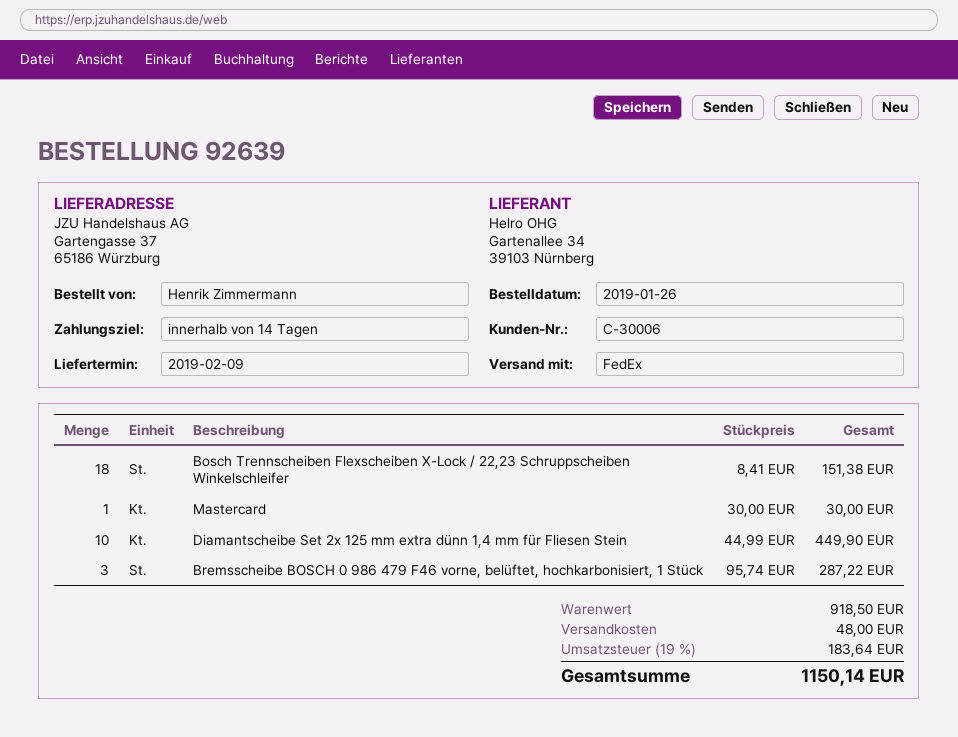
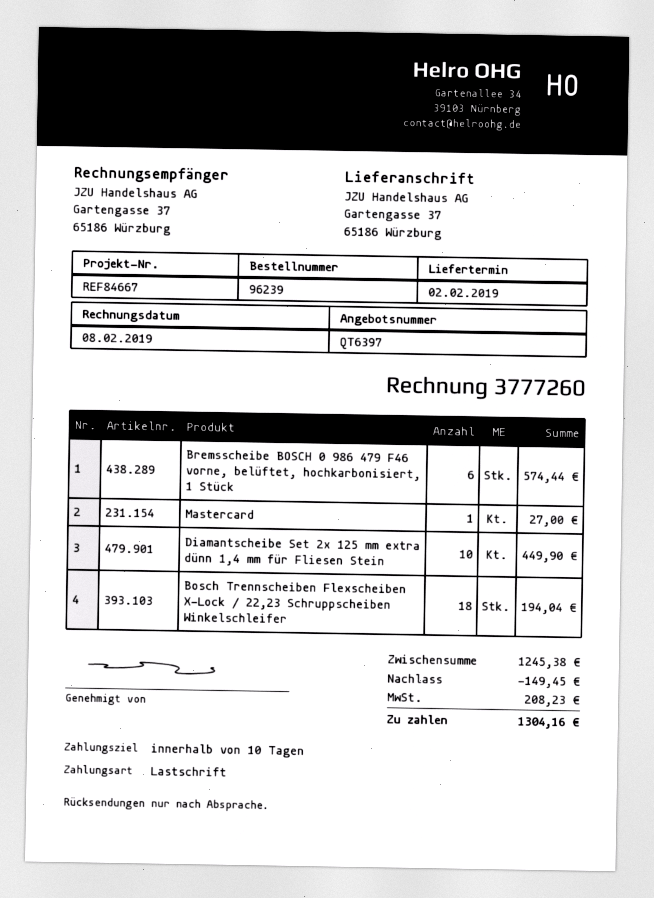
order number: 92639 -> 96239
delivery date: 2019-02-09 -> 2019-02-02
payment terms: 14 days -> 10 days
Bosch Trennscheiben Flexscheiben X-Lock / 22,23 Schruppscheiben Winkelschleifer: 18 for 151.38 -> 18 for 194.04
Mastercard: 1 for 30.00 -> 1 for 27.00
Bremsscheibe BOSCH 0 986 479 F46 vorne, belüftet, hochkarbonisiert, 1 Stück: 3 for 287.22 -> 6 for 574.44
subtotal: 918.50 -> 1245.38
discount: none -> 149.45
shipping: 48.00 -> none
tax: 183.64 -> 208.23
total: 1150.14 -> 1304.16

